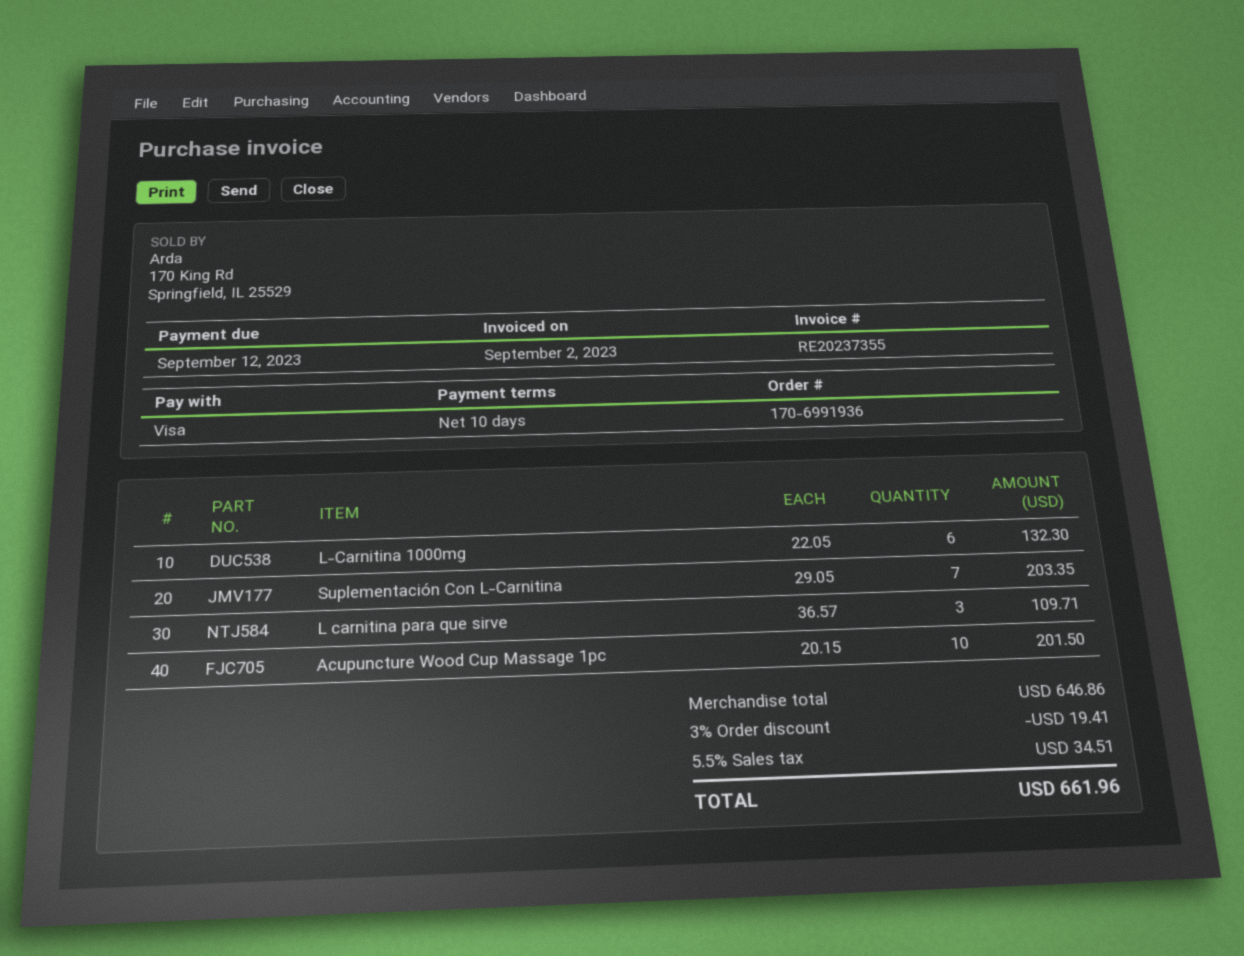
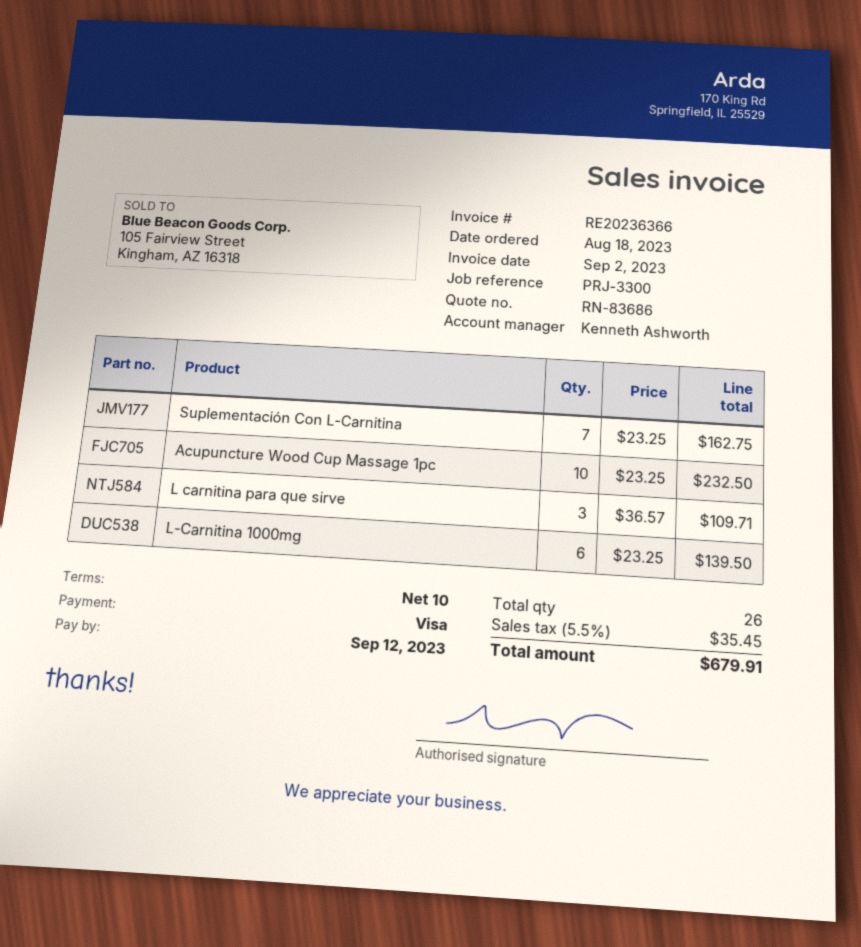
invoice number: RE20237355 -> RE20236366
L-Carnitina 1000mg: 6 x 22.05 = 132.30 -> 6 x 23.25 = 139.50
Suplementación Con L-Carnitina: 7 x 29.05 = 203.35 -> 7 x 23.25 = 162.75
Acupuncture Wood Cup Massage 1pc: 10 x 20.15 = 201.50 -> 10 x 23.25 = 232.50
discount: 3% = 19.41 -> none
tax: 5.5% = 34.51 -> 5.5% = 35.45
total: 661.96 -> 679.91

